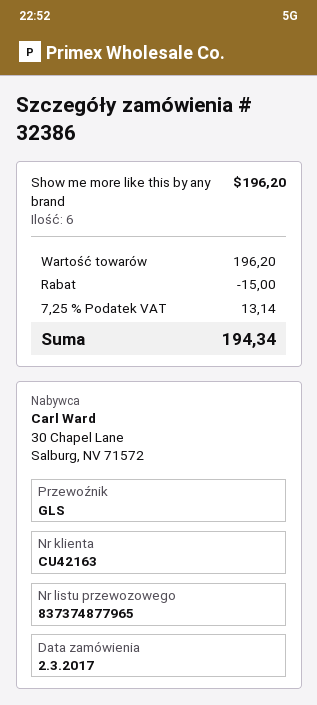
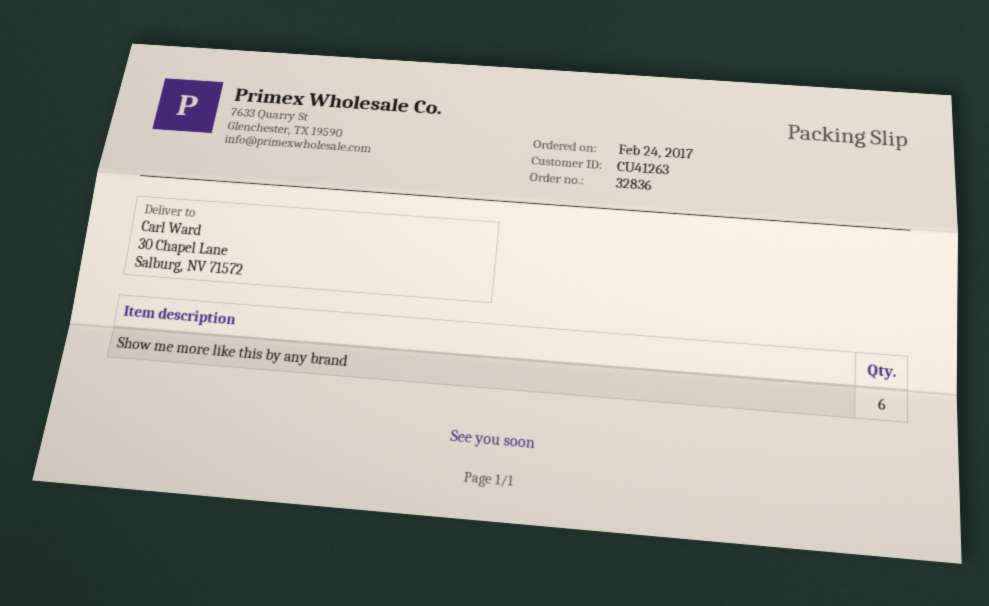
order number: 32386 -> 32836
order date: 2017-03-02 -> 2017-02-24
customer number: CU42163 -> CU41263

